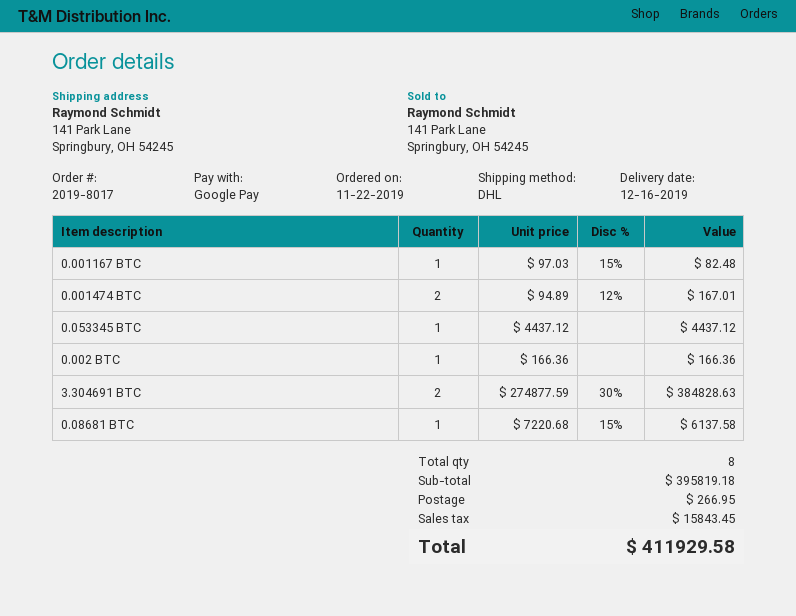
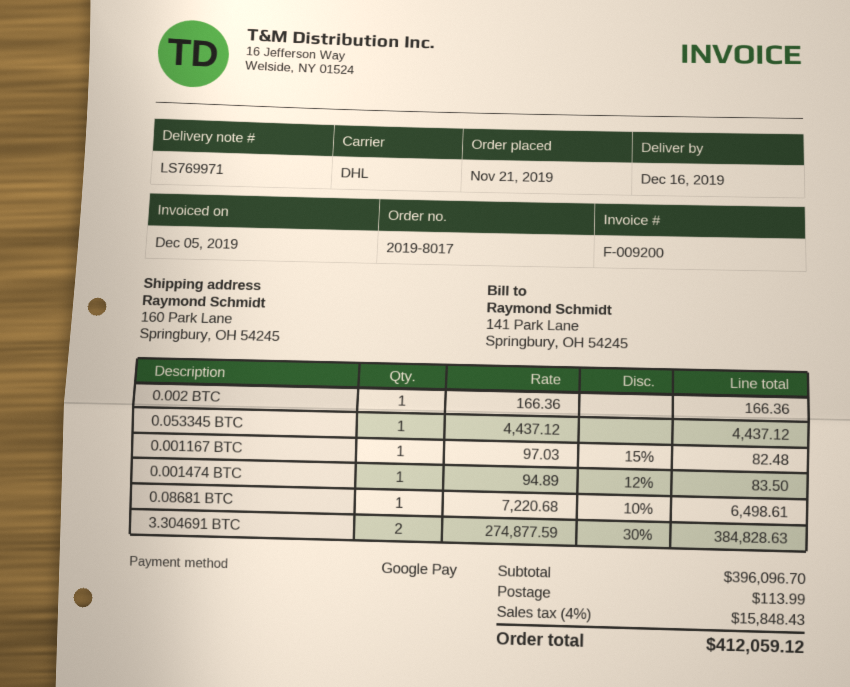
order date: 2019-11-22 -> 2019-11-21
ship to: 141 Park Lane, Springbury, OH 54245 -> 160 Park Lane, Springbury, OH 54245
0.001474 BTC: 2 x 94.89 - 12% = 167.01 -> 1 x 94.89 - 12% = 83.50
0.08681 BTC: 1 x 7220.68 - 15% = 6137.58 -> 1 x 7220.68 - 10% = 6498.61
subtotal: 395819.18 -> 396096.70
shipping: 266.95 -> 113.99
tax: 15843.45 -> 15848.43
total: 411929.58 -> 412059.12

